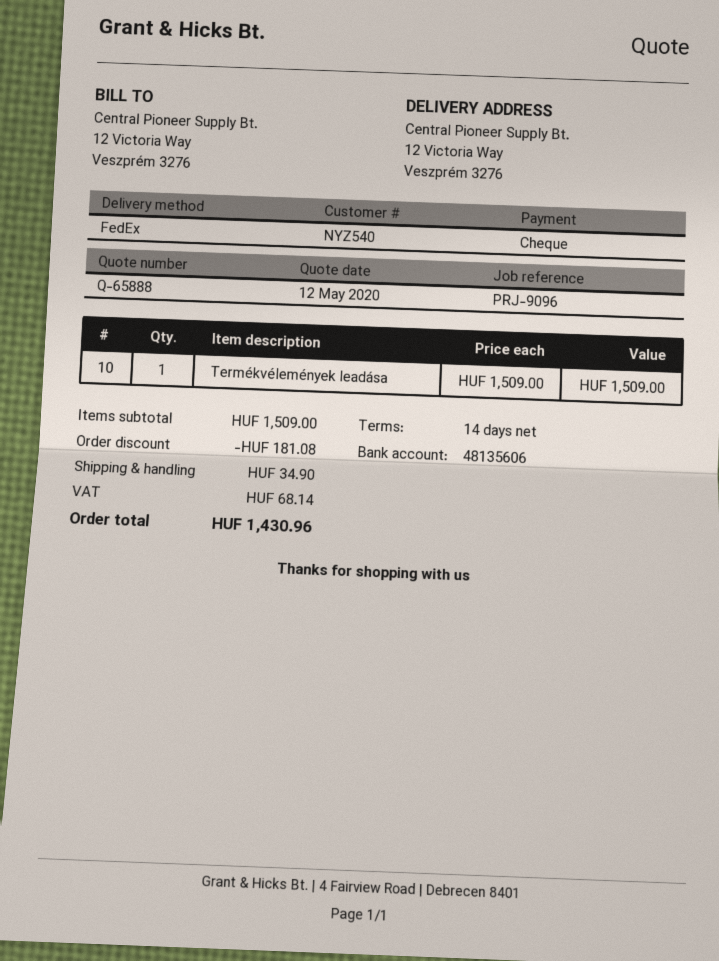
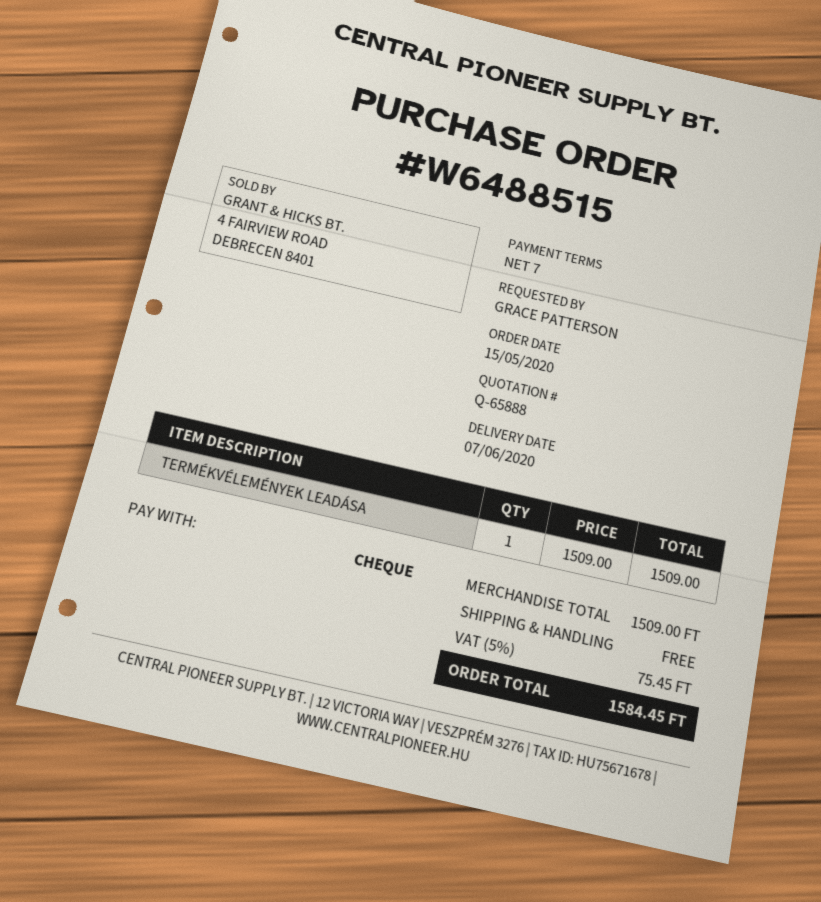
payment terms: 14 days -> 7 days
discount: 181.08 -> none
shipping: 34.90 -> 0.00
tax: 68.14 -> 75.45
total: 1430.96 -> 1584.45

